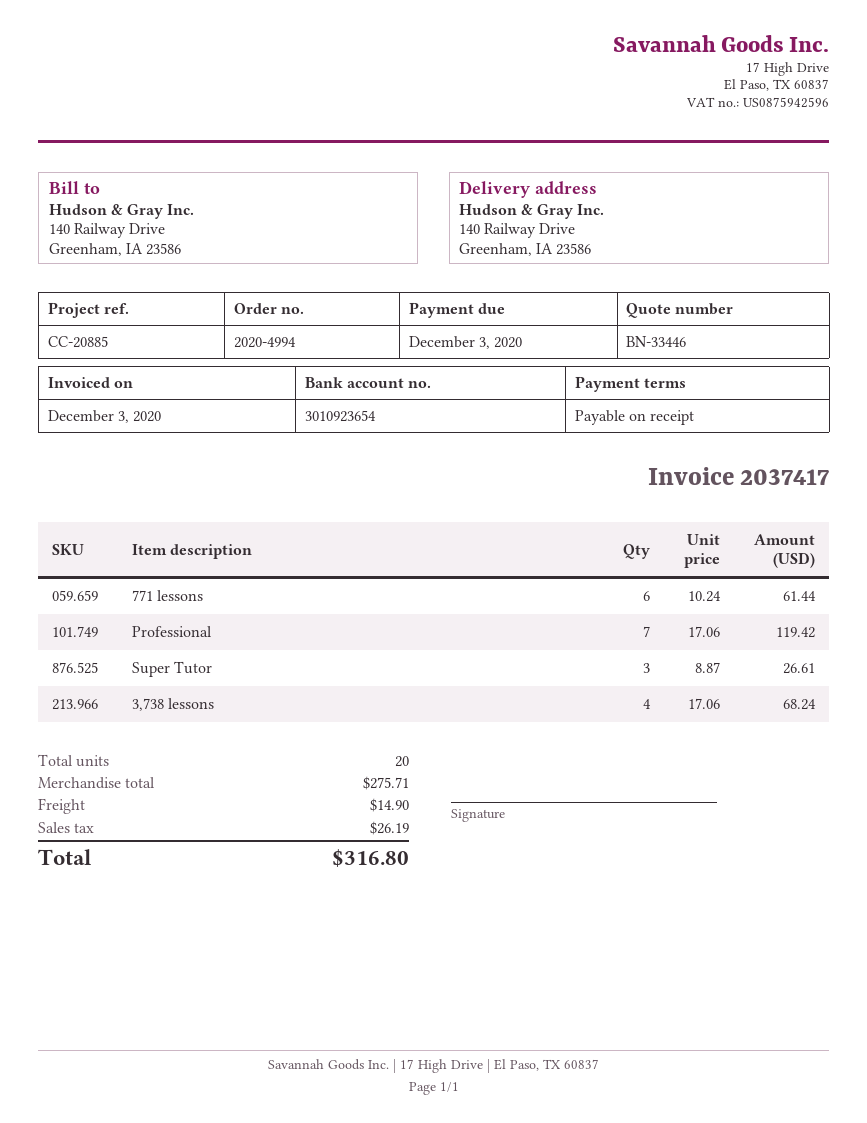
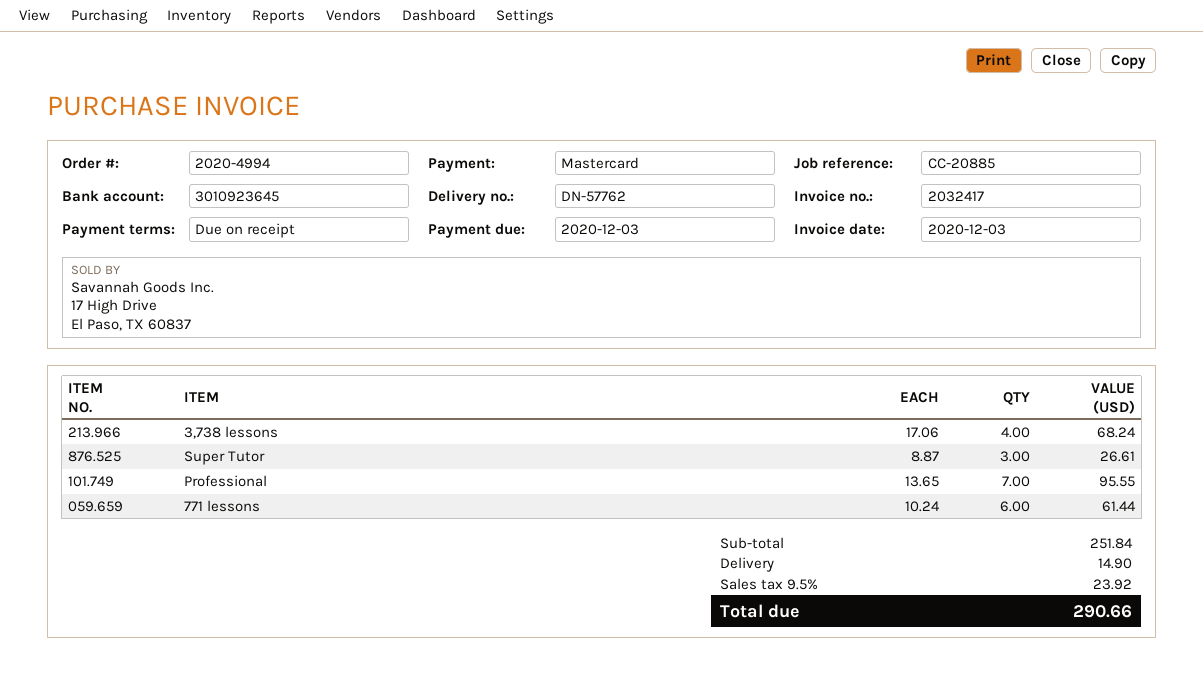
invoice number: 2037417 -> 2032417
bank account: 3010923654 -> 3010923645
Professional: 7 x 17.06 = 119.42 -> 7 x 13.65 = 95.55
subtotal: 275.71 -> 251.84
tax: 26.19 -> 23.92
total: 316.80 -> 290.66

